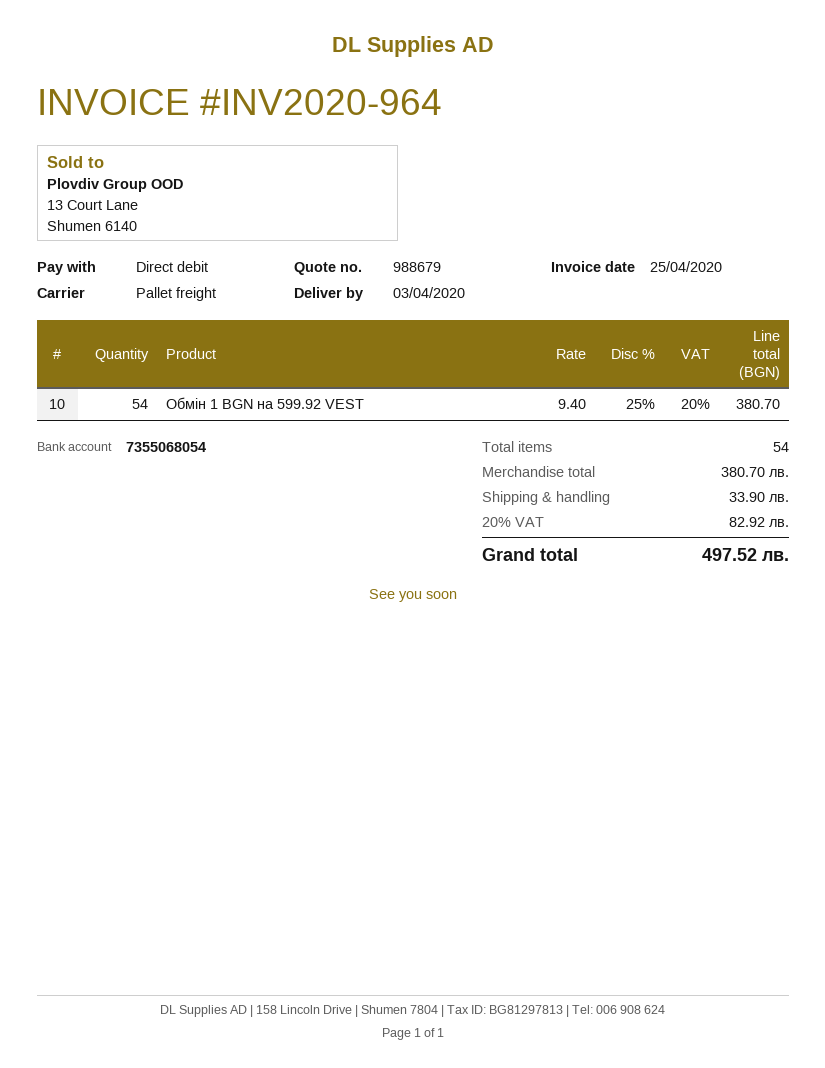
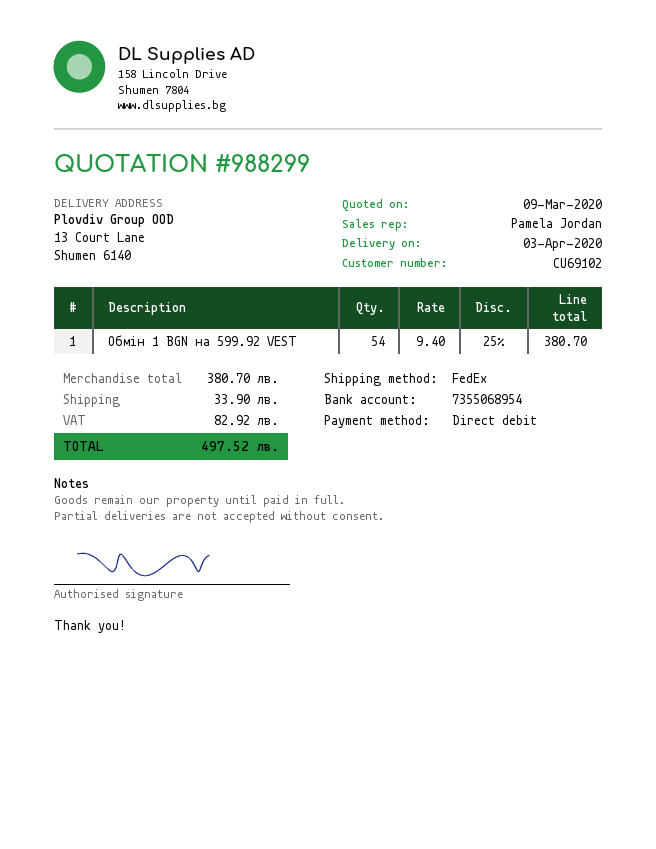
quote number: 988679 -> 988299
bank account: 7355068054 -> 7355068954
shipping method: pallet freight -> FedEx

